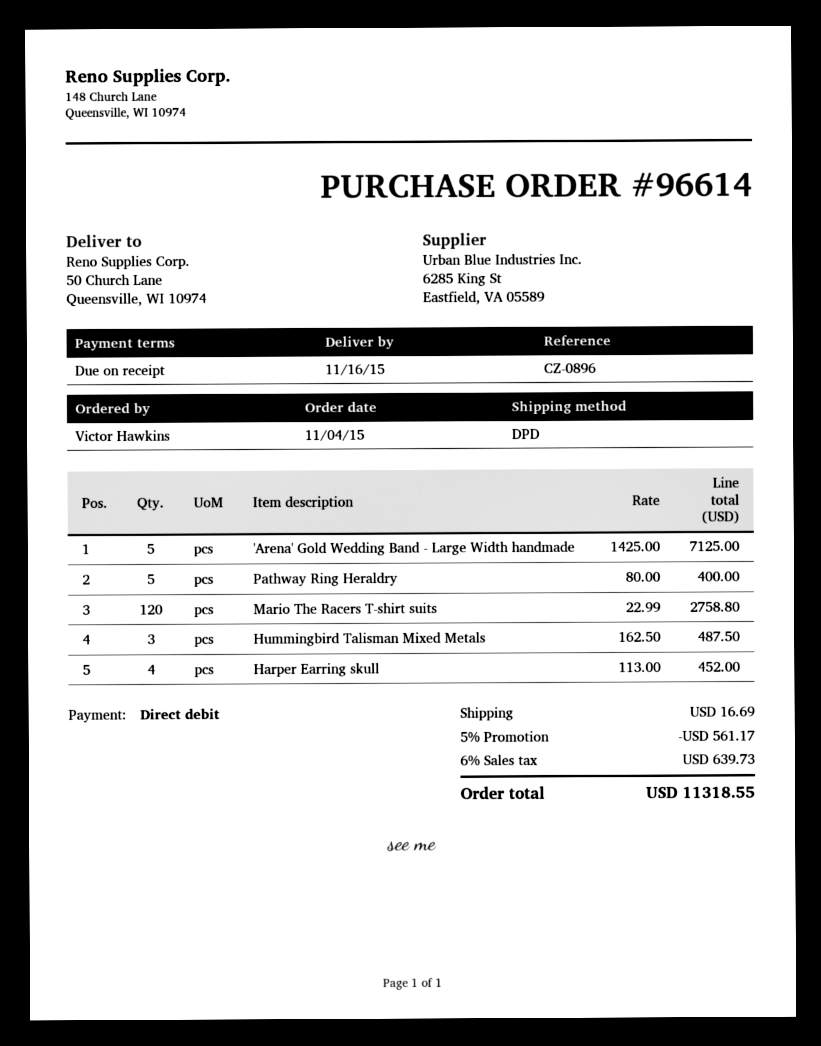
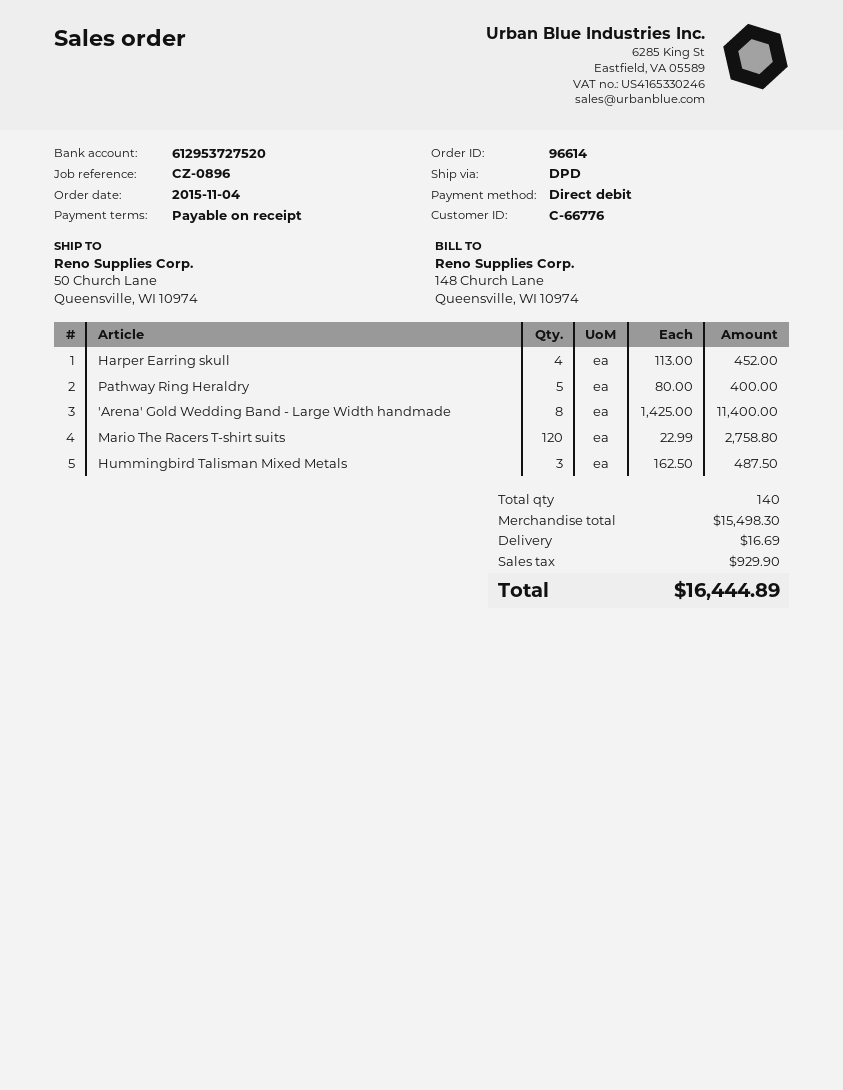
'Arena' Gold Wedding Band - Large Width handmade: 5 x 1425.00 = 7125.00 -> 8 x 1425.00 = 11400.00
discount: 5% = 561.17 -> none
tax: 639.73 -> 929.90
total: 11318.55 -> 16444.89

